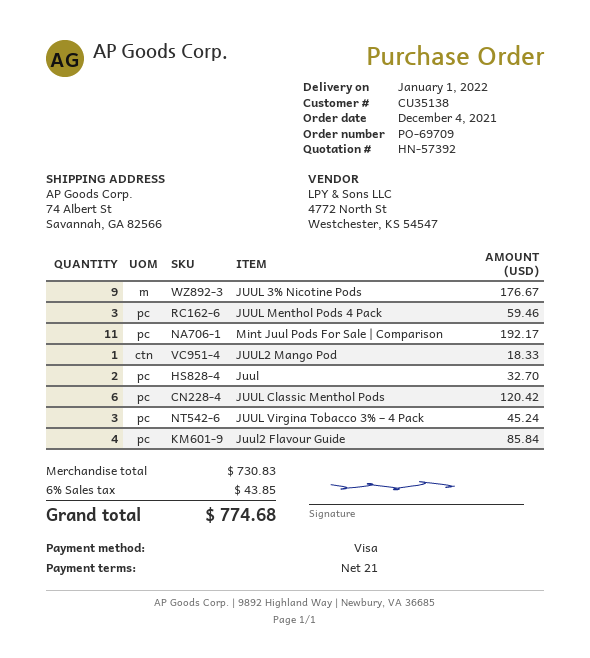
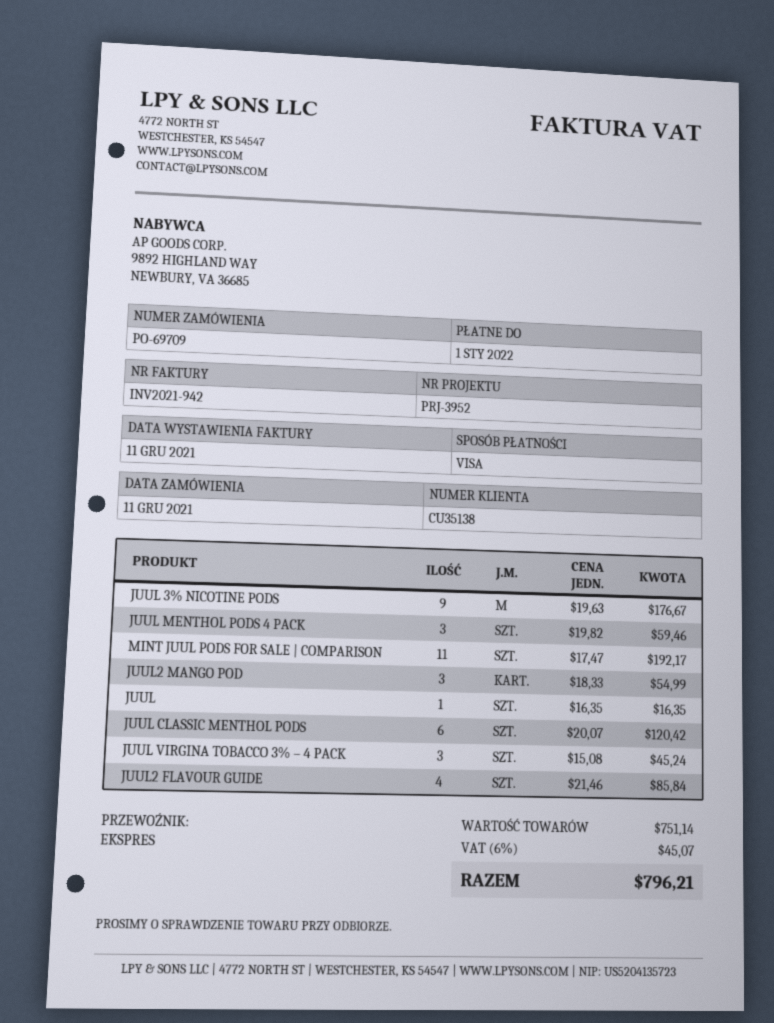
order date: 2021-12-04 -> 2021-12-11
JUUL2 Mango Pod: 1 for 18.33 -> 3 for 54.99
Juul: 2 for 32.70 -> 1 for 16.35
subtotal: 730.83 -> 751.14
tax: 6% = 43.85 -> 6% = 45.07
total: 774.68 -> 796.21

